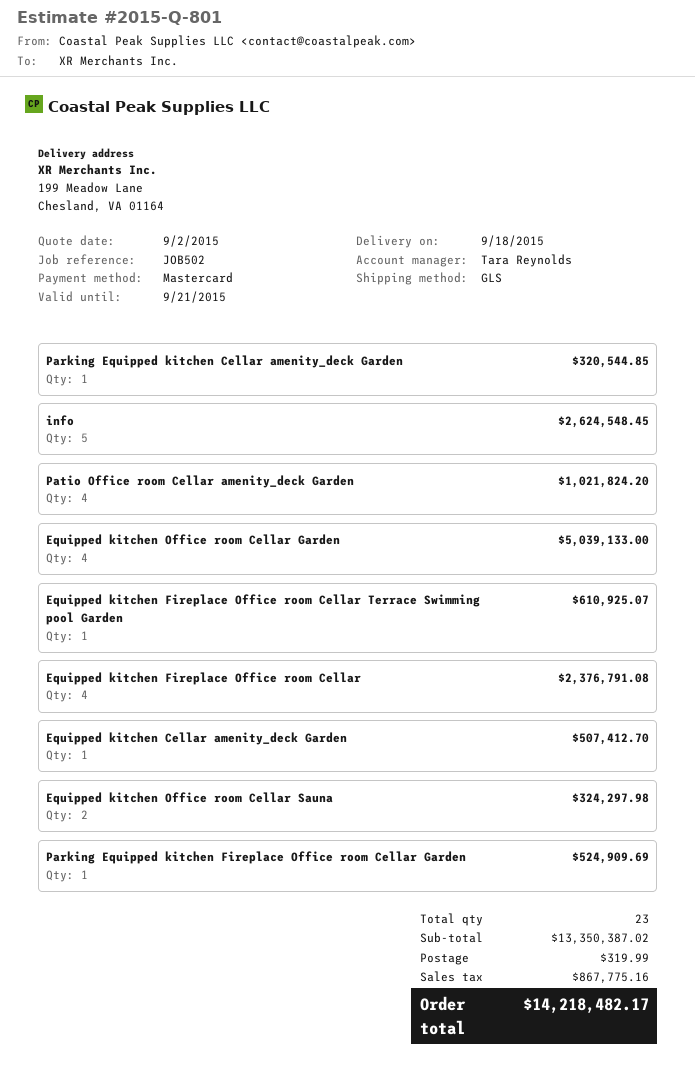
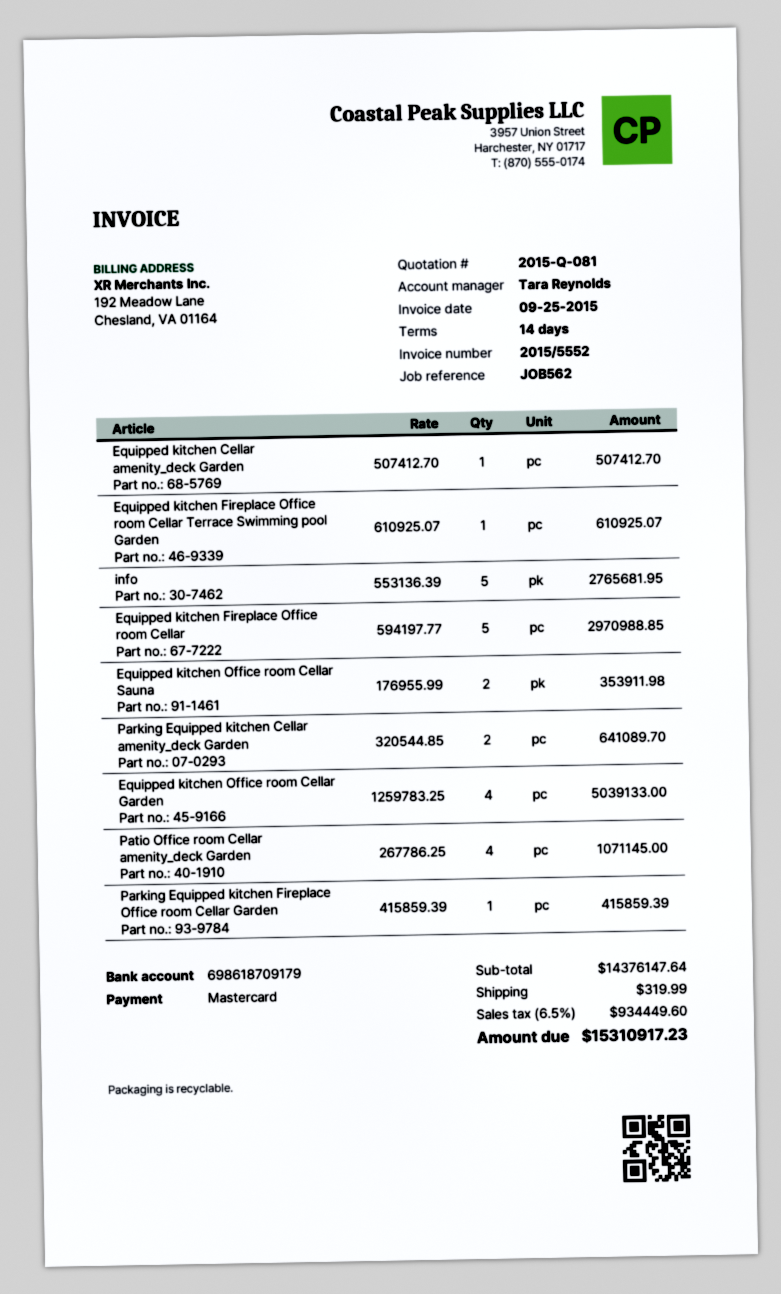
quote number: 2015-Q-801 -> 2015-Q-081
reference: JOB502 -> JOB562
Parking Equipped kitchen Cellar amenity_deck Garden: 1 for 320544.85 -> 2 for 641089.70
info: 5 for 2624548.45 -> 5 for 2765681.95
Patio Office room Cellar amenity_deck Garden: 4 for 1021824.20 -> 4 for 1071145.00
Equipped kitchen Fireplace Office room Cellar: 4 for 2376791.08 -> 5 for 2970988.85
Equipped kitchen Office room Cellar Sauna: 2 for 324297.98 -> 2 for 353911.98
Parking Equipped kitchen Fireplace Office room Cellar Garden: 1 for 524909.69 -> 1 for 415859.39
subtotal: 13350387.02 -> 14376147.64
tax: 867775.16 -> 934449.60
total: 14218482.17 -> 15310917.23

